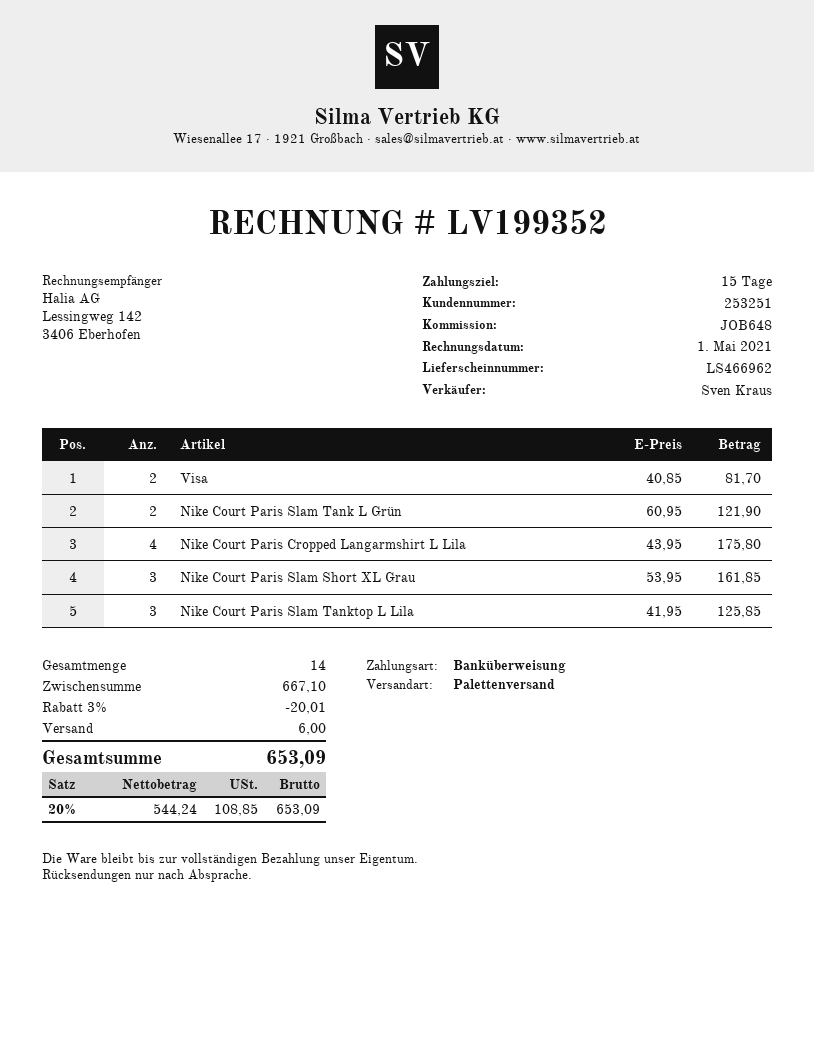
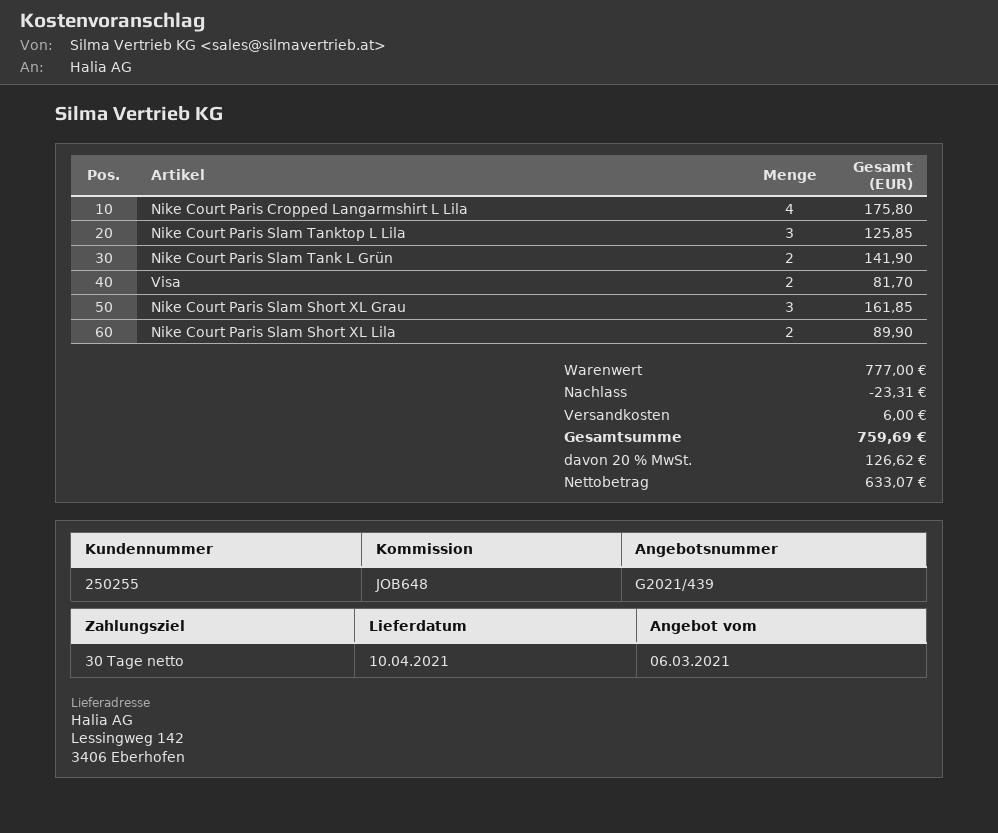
payment terms: 15 days -> 30 days
customer number: 253251 -> 250255
Nike Court Paris Slam Tank L Grün: 2 for 121.90 -> 2 for 141.90
Nike Court Paris Slam Short XL Lila: none -> 2 for 89.90
subtotal: 667.10 -> 777.00
discount: 20.01 -> 23.31
net: 544.24 -> 633.07
tax: 20% = 108.85 -> 20% = 126.62
total: 653.09 -> 759.69

